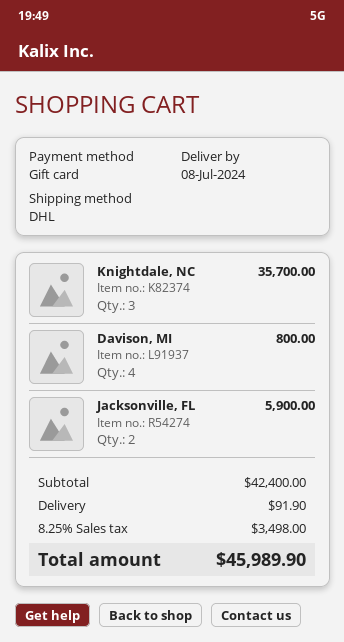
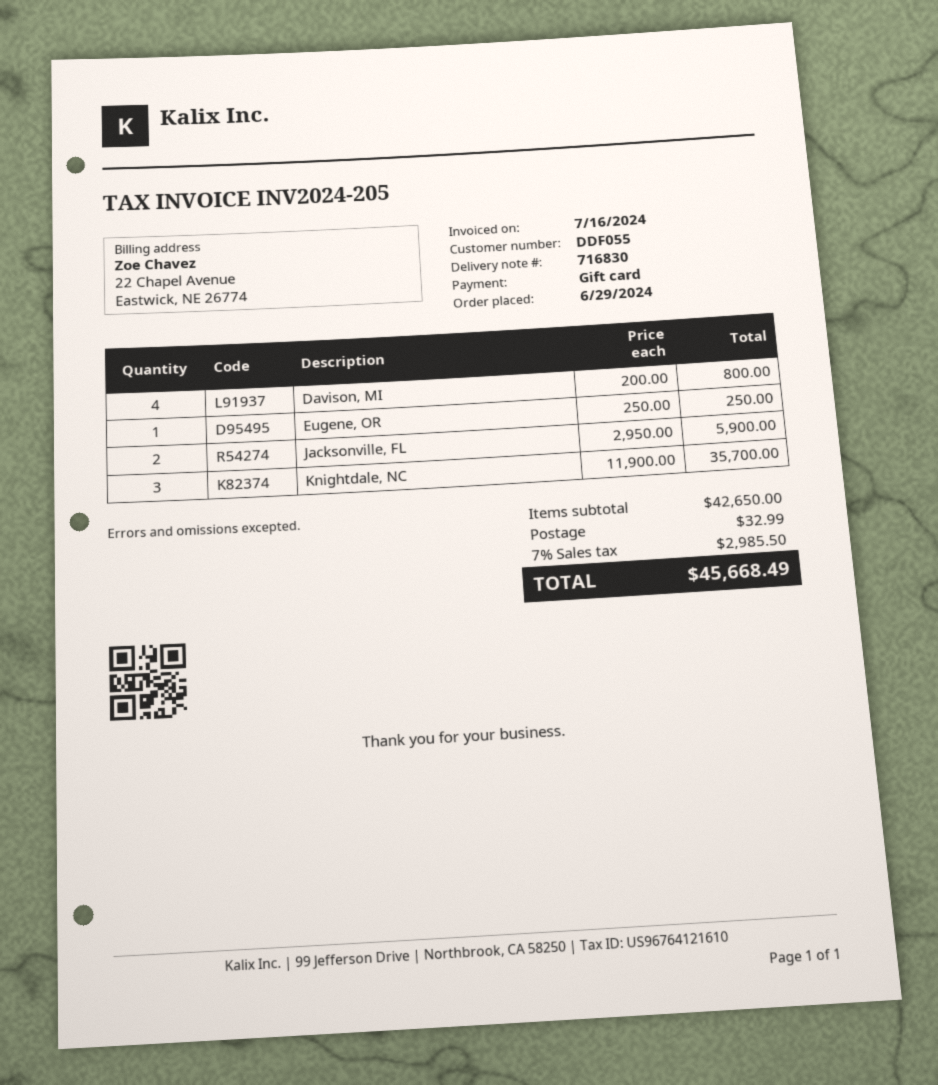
Eugene, OR: none -> 1 for 250.00
subtotal: 42400.00 -> 42650.00
shipping: 91.90 -> 32.99
tax: 8.25% = 3498.00 -> 7% = 2985.50
total: 45989.90 -> 45668.49

